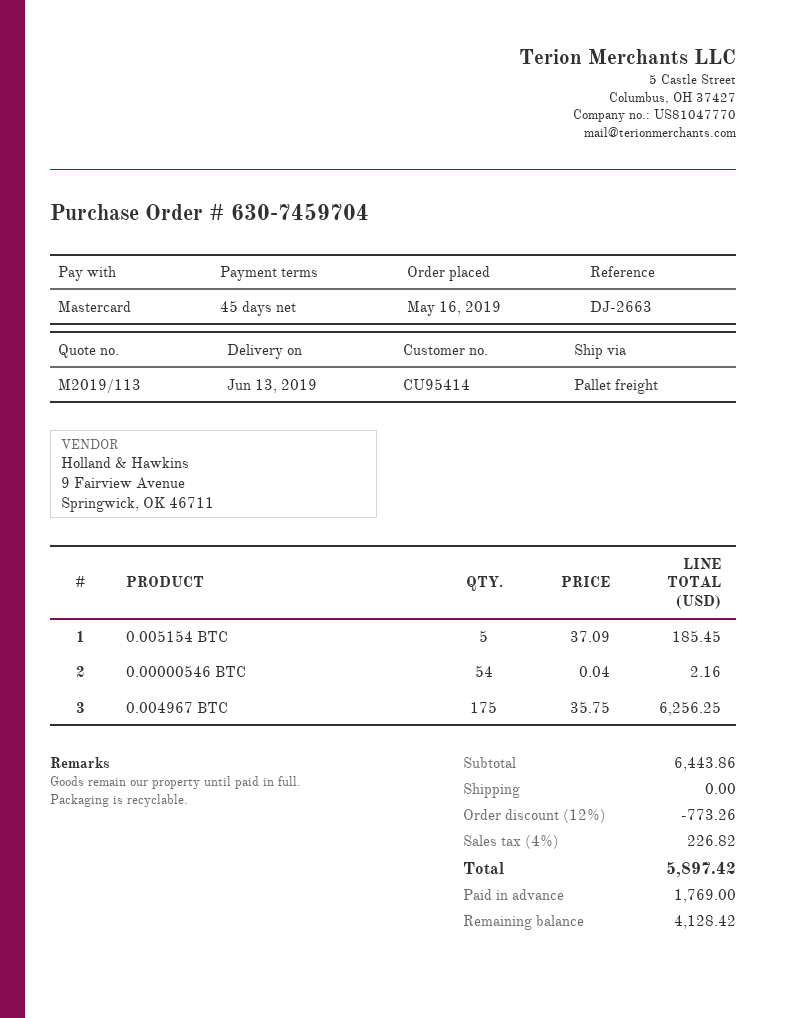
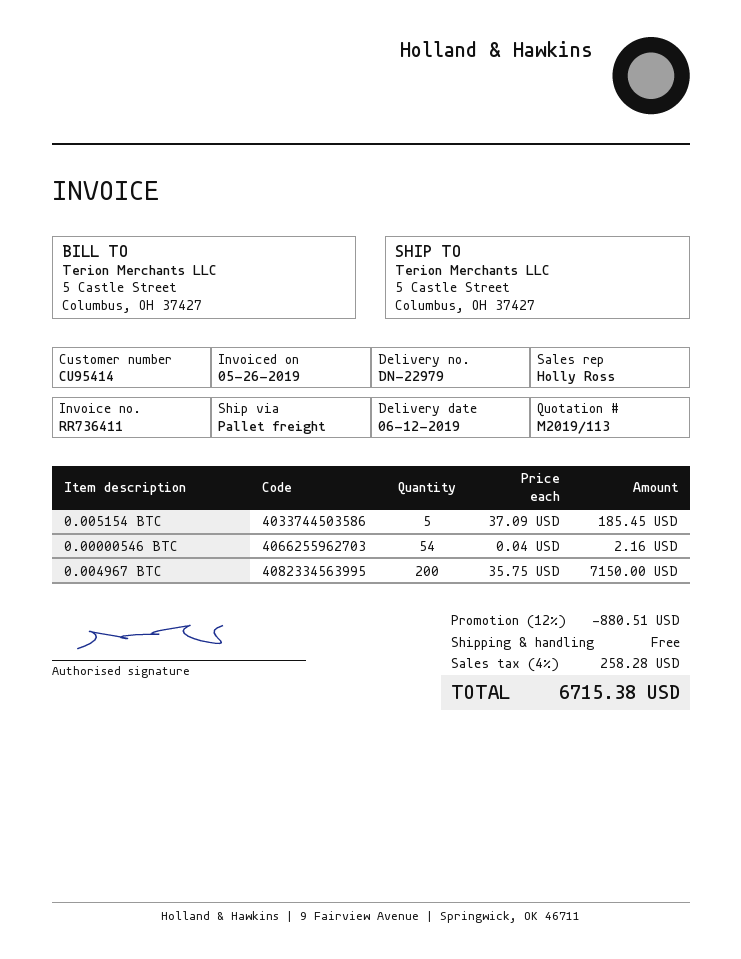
delivery date: 2019-06-13 -> 2019-06-12
0.004967 BTC: 175 x 35.75 = 6256.25 -> 200 x 35.75 = 7150.00
discount: 12% = 773.26 -> 12% = 880.51
tax: 4% = 226.82 -> 4% = 258.28
total: 5897.42 -> 6715.38

